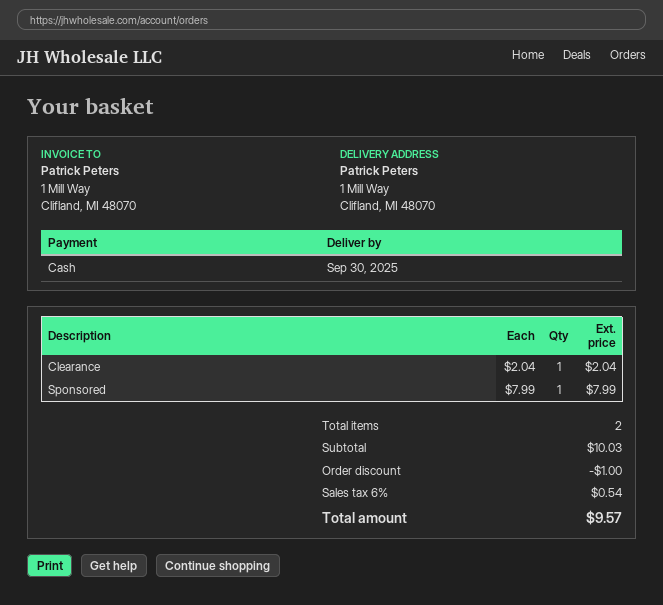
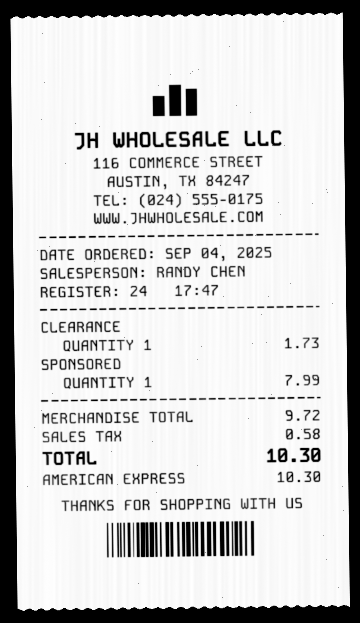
payment method: cash -> American Express
Clearance: 1 for 2.04 -> 1 for 1.73
subtotal: 10.03 -> 9.72
discount: 1.00 -> none
tax: 0.54 -> 0.58
total: 9.57 -> 10.30

